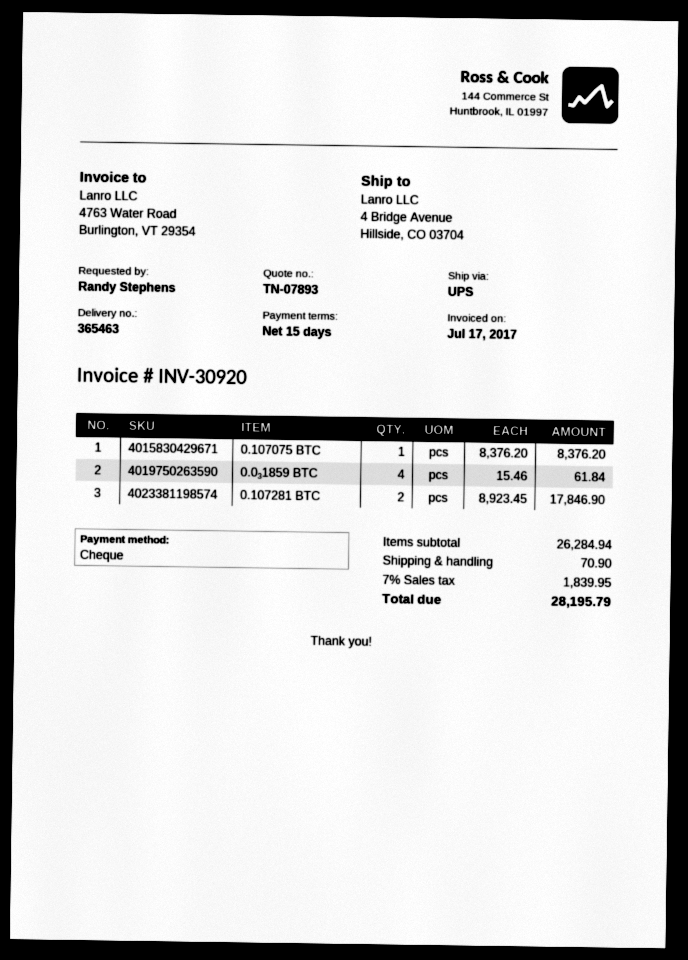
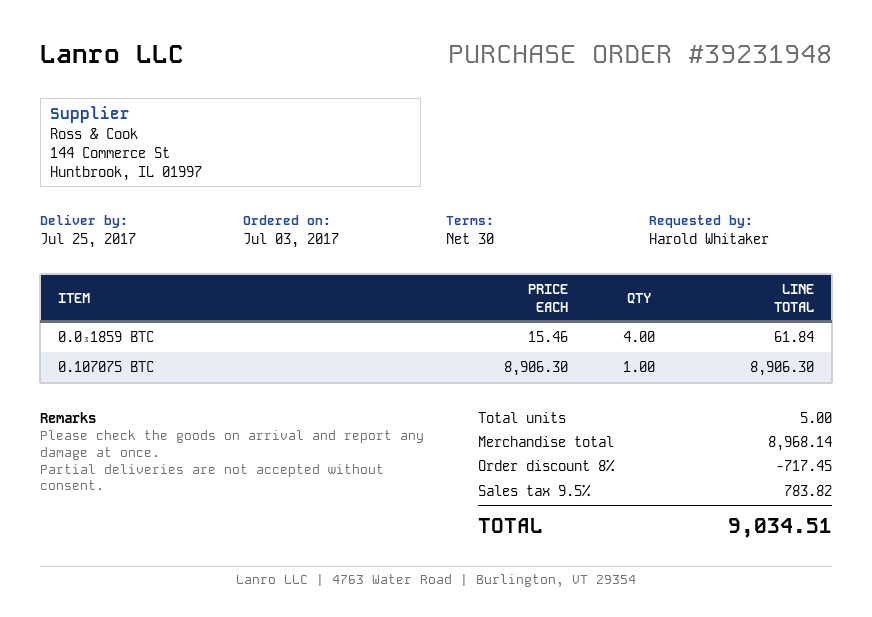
payment terms: 15 days -> 30 days
ordered by: Randy Stephens -> Harold Whitaker
0.107075 BTC: 1 x 8376.20 = 8376.20 -> 1 x 8906.30 = 8906.30
0.107281 BTC: 2 x 8923.45 = 17846.90 -> none
subtotal: 26284.94 -> 8968.14
discount: none -> 8% = 717.45
shipping: 70.90 -> none
tax: 7% = 1839.95 -> 9.5% = 783.82
total: 28195.79 -> 9034.51

